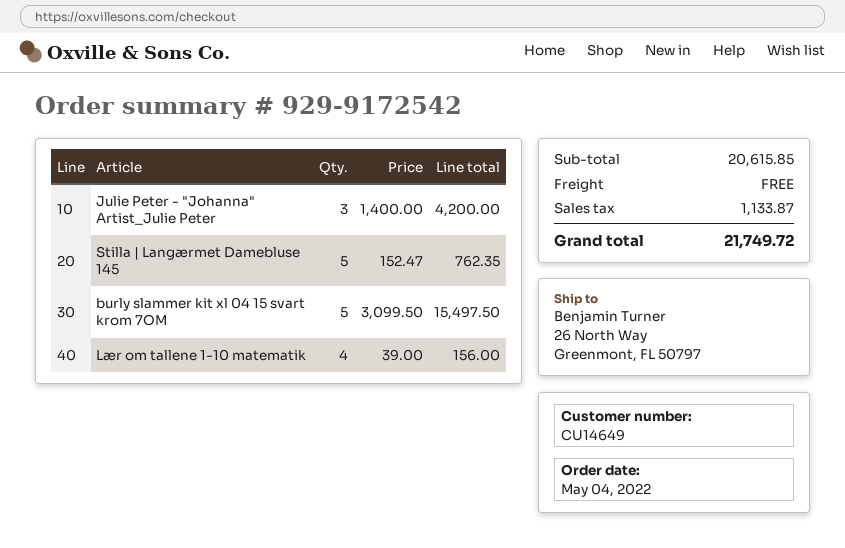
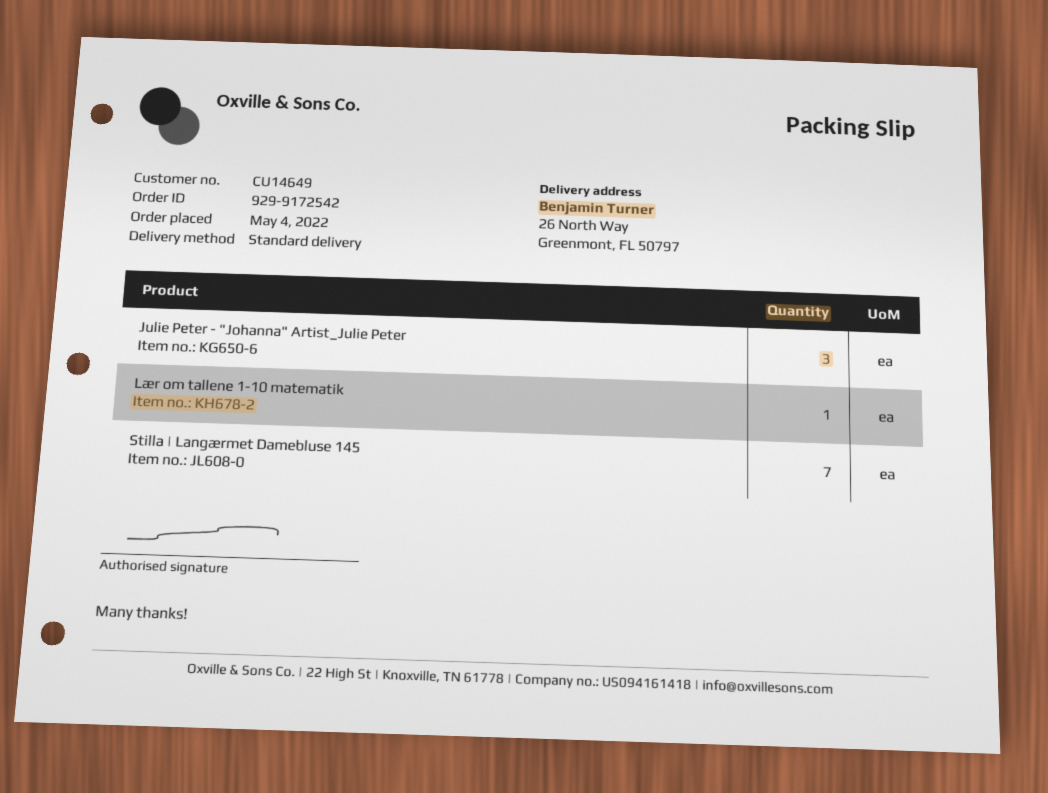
Stilla | Langærmet Damebluse 145: 5 -> 7
burly slammer kit xl 04 15 svart krom 7OM: 5 -> none
Lær om tallene 1-10 matematik: 4 -> 1

